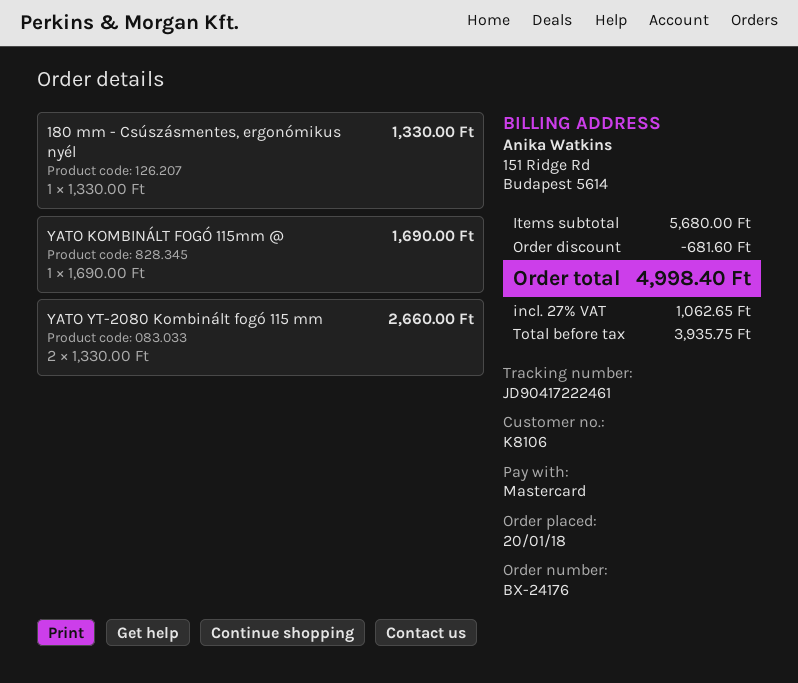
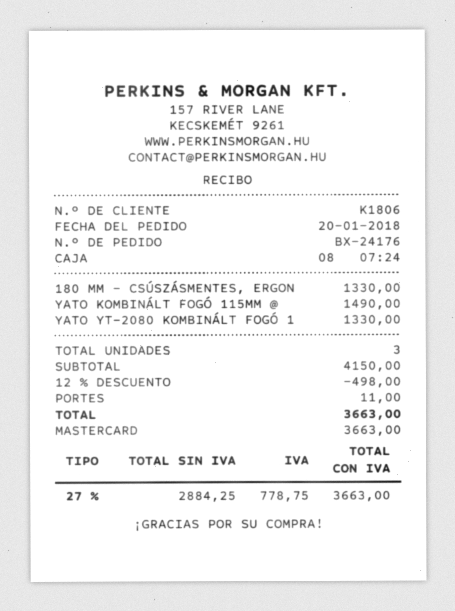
customer number: K8106 -> K1806
YATO KOMBINÁLT FOGÓ 115mm @: 1 x 1690.00 = 1690.00 -> 1 x 1490.00 = 1490.00
YATO YT-2080 Kombinált fogó 115 mm: 2 x 1330.00 = 2660.00 -> 1 x 1330.00 = 1330.00
subtotal: 5680.00 -> 4150.00
discount: 681.60 -> 498.00
shipping: none -> 11.00
net: 3935.75 -> 2884.25
tax: 27% = 1062.65 -> 27% = 778.75
total: 4998.40 -> 3663.00

